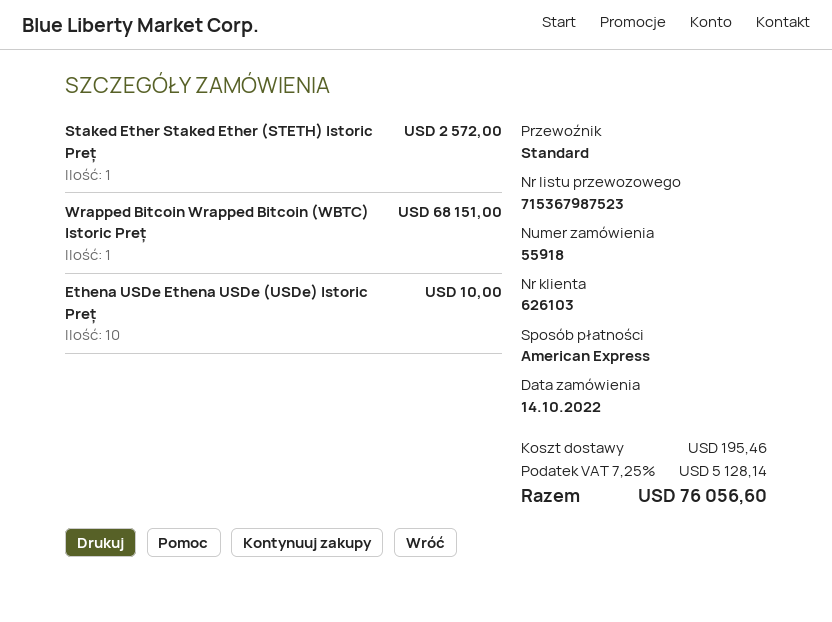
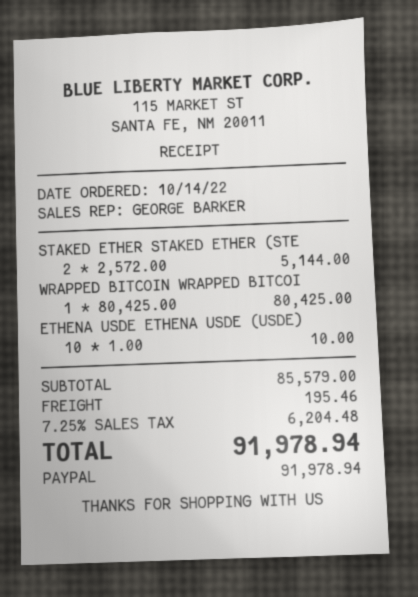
payment method: American Express -> PayPal
Staked Ether Staked Ether (STETH) Istoric Preț: 1 for 2572.00 -> 2 for 5144.00
Wrapped Bitcoin Wrapped Bitcoin (WBTC) Istoric Preț: 1 for 68151.00 -> 1 for 80425.00
tax: 7.25% = 5128.14 -> 7.25% = 6204.48
total: 76056.60 -> 91978.94

